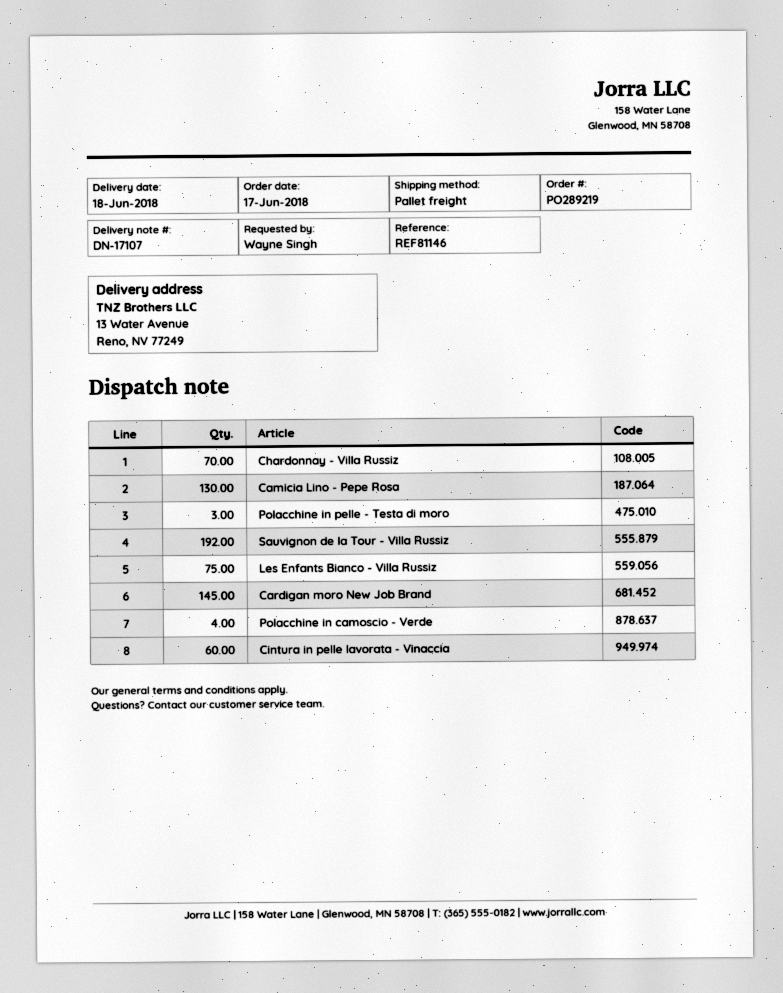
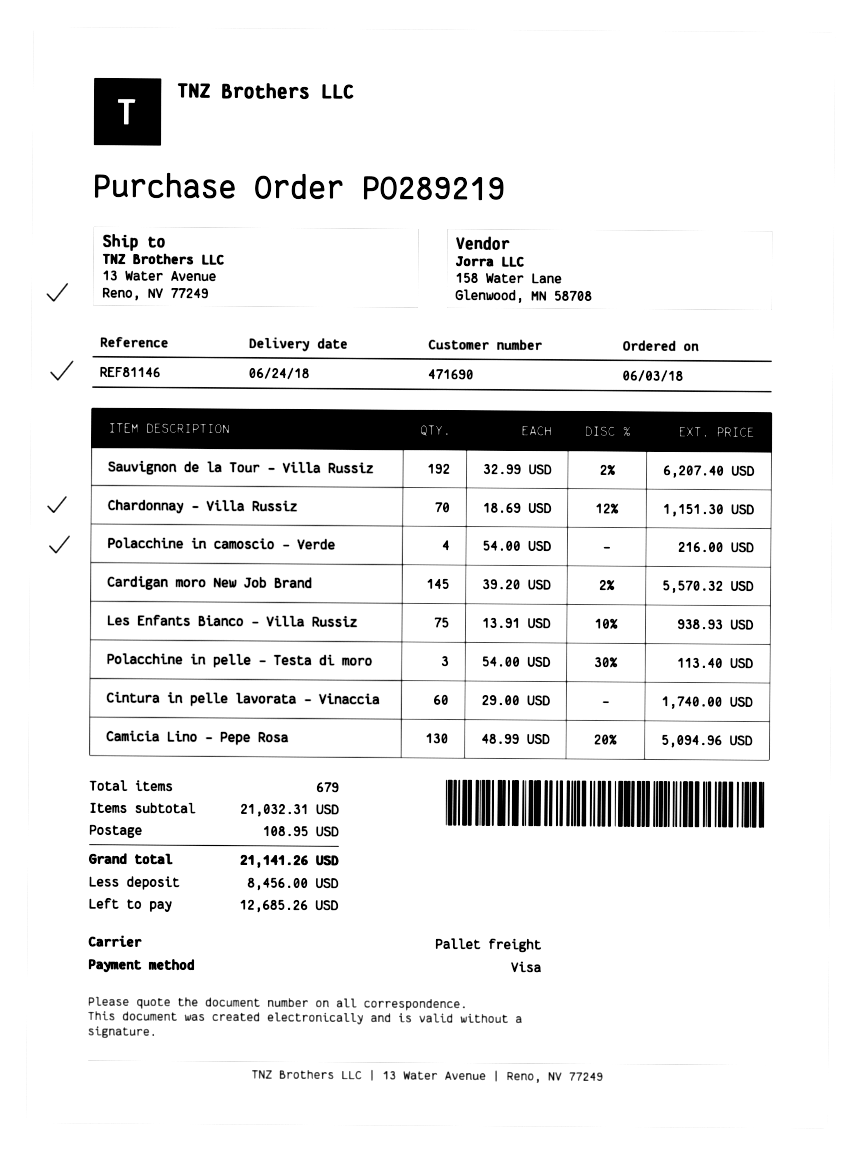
order date: 2018-06-17 -> 2018-06-03
delivery date: 2018-06-18 -> 2018-06-24

